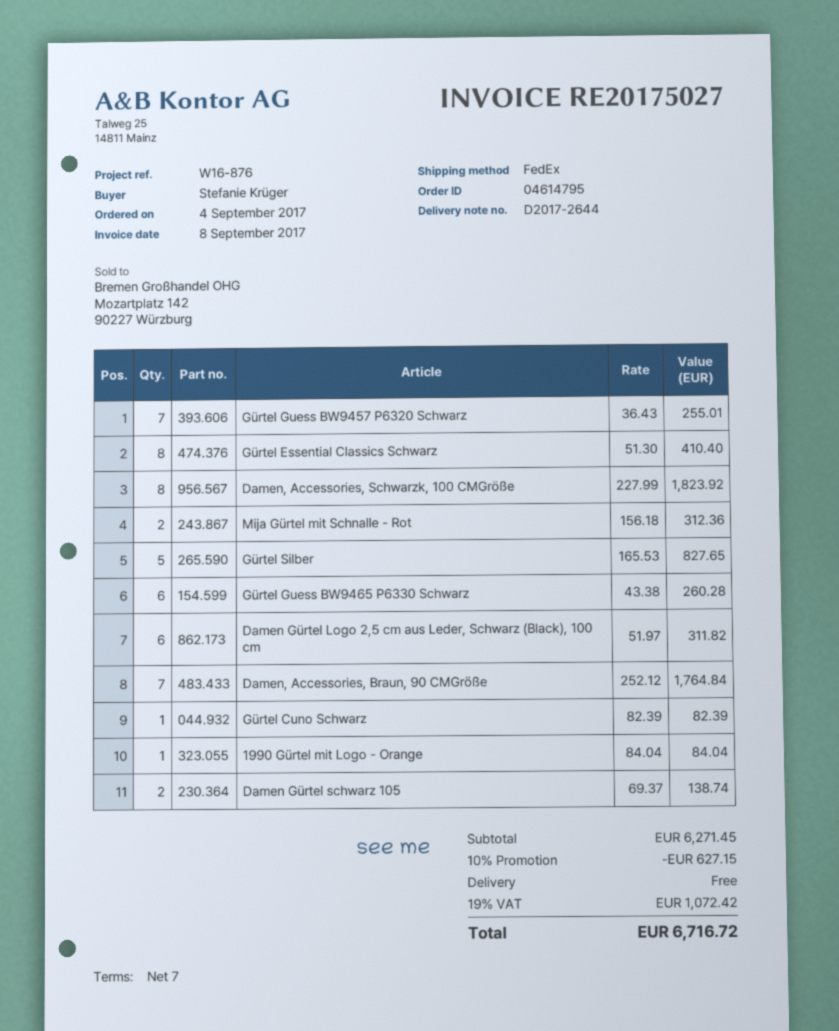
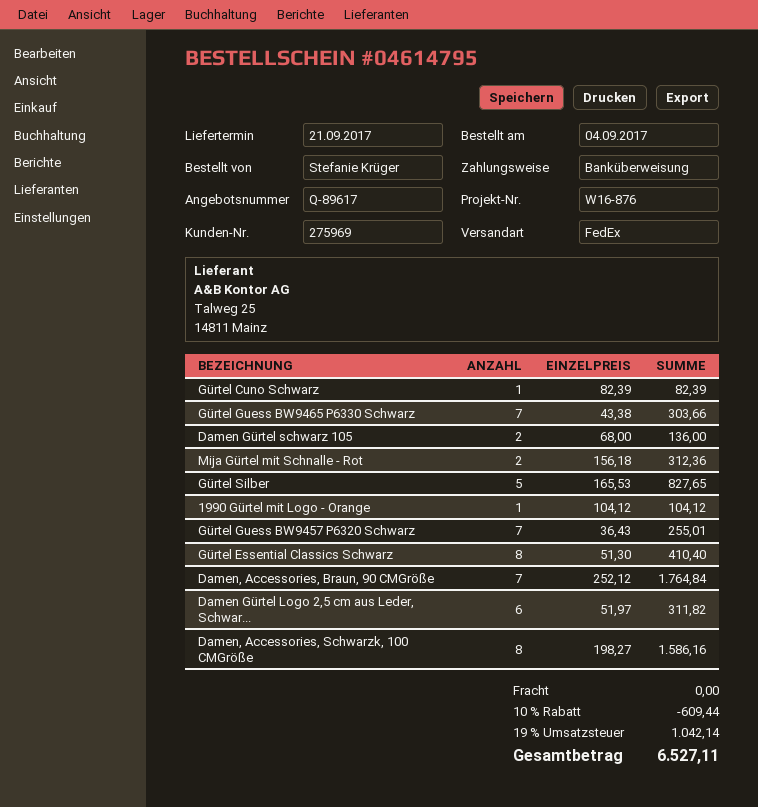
Damen, Accessories, Schwarzk, 100 CMGröße: 8 x 227.99 = 1823.92 -> 8 x 198.27 = 1586.16
Gürtel Guess BW9465 P6330 Schwarz: 6 x 43.38 = 260.28 -> 7 x 43.38 = 303.66
1990 Gürtel mit Logo - Orange: 1 x 84.04 = 84.04 -> 1 x 104.12 = 104.12
Damen Gürtel schwarz 105: 2 x 69.37 = 138.74 -> 2 x 68.00 = 136.00
discount: 10% = 627.15 -> 10% = 609.44
tax: 19% = 1072.42 -> 19% = 1042.14
total: 6716.72 -> 6527.11

